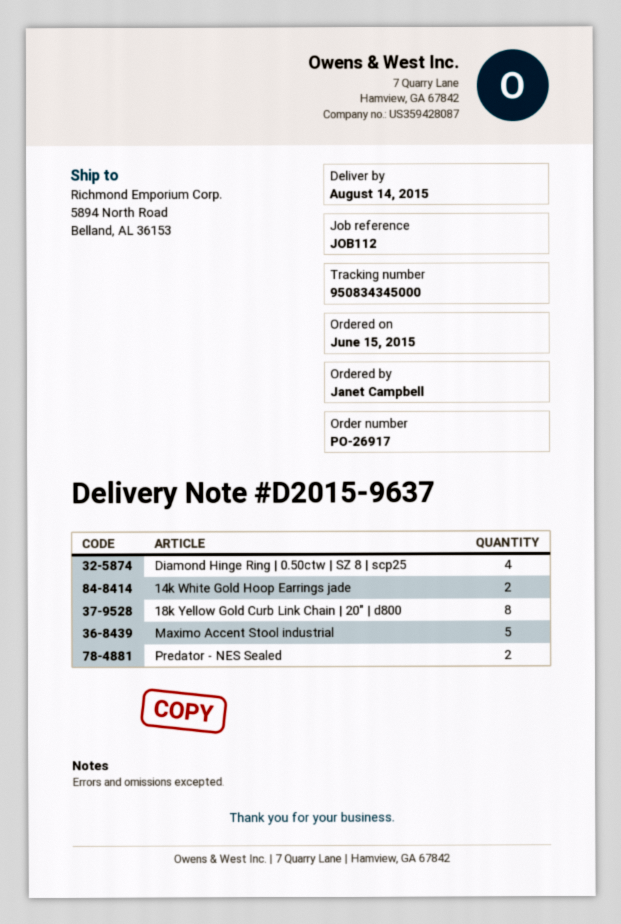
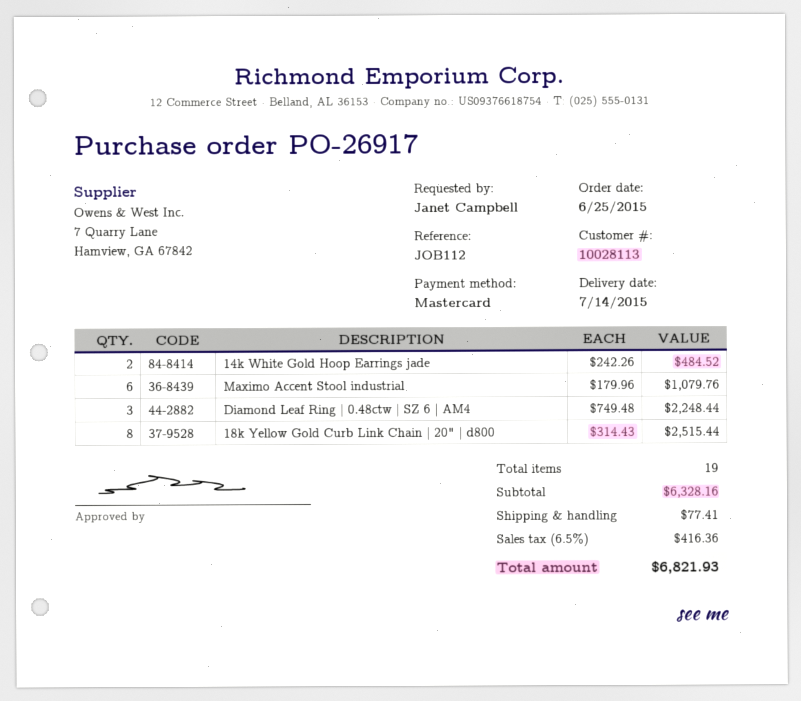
order date: 2015-06-15 -> 2015-06-25
delivery date: 2015-08-14 -> 2015-07-14
Diamond Hinge Ring | 0.50ctw | SZ 8 | scp25: 4 -> none
Maximo Accent Stool industrial: 5 -> 6
Predator - NES Sealed: 2 -> none
Diamond Leaf Ring | 0.48ctw | SZ 6 | AM4: none -> 3

